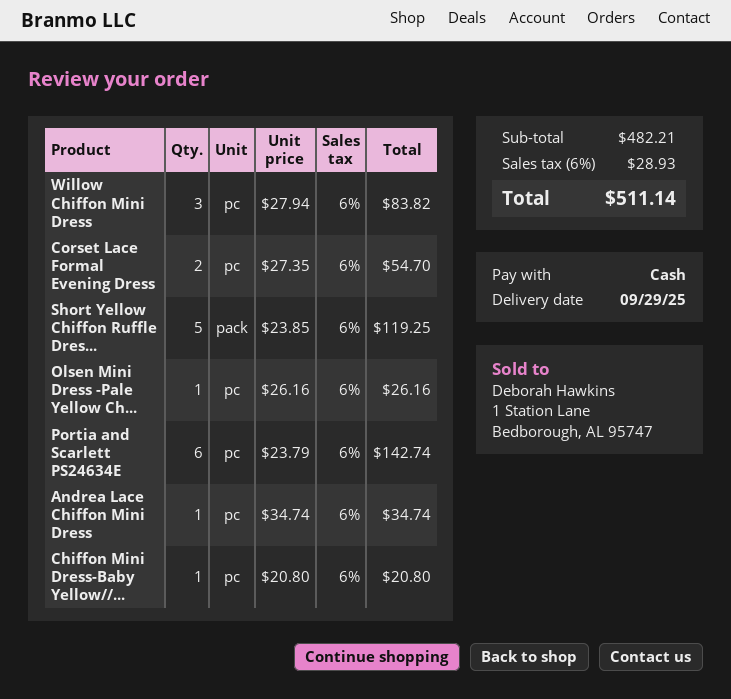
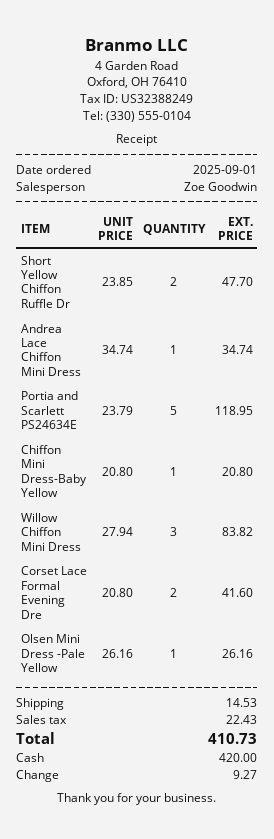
Corset Lace Formal Evening Dress: 2 x 27.35 = 54.70 -> 2 x 20.80 = 41.60
Short Yellow Chiffon Ruffle Dres...: 5 x 23.85 = 119.25 -> 2 x 23.85 = 47.70
Portia and Scarlett PS24634E: 6 x 23.79 = 142.74 -> 5 x 23.79 = 118.95
shipping: none -> 14.53
tax: 28.93 -> 22.43
total: 511.14 -> 410.73

